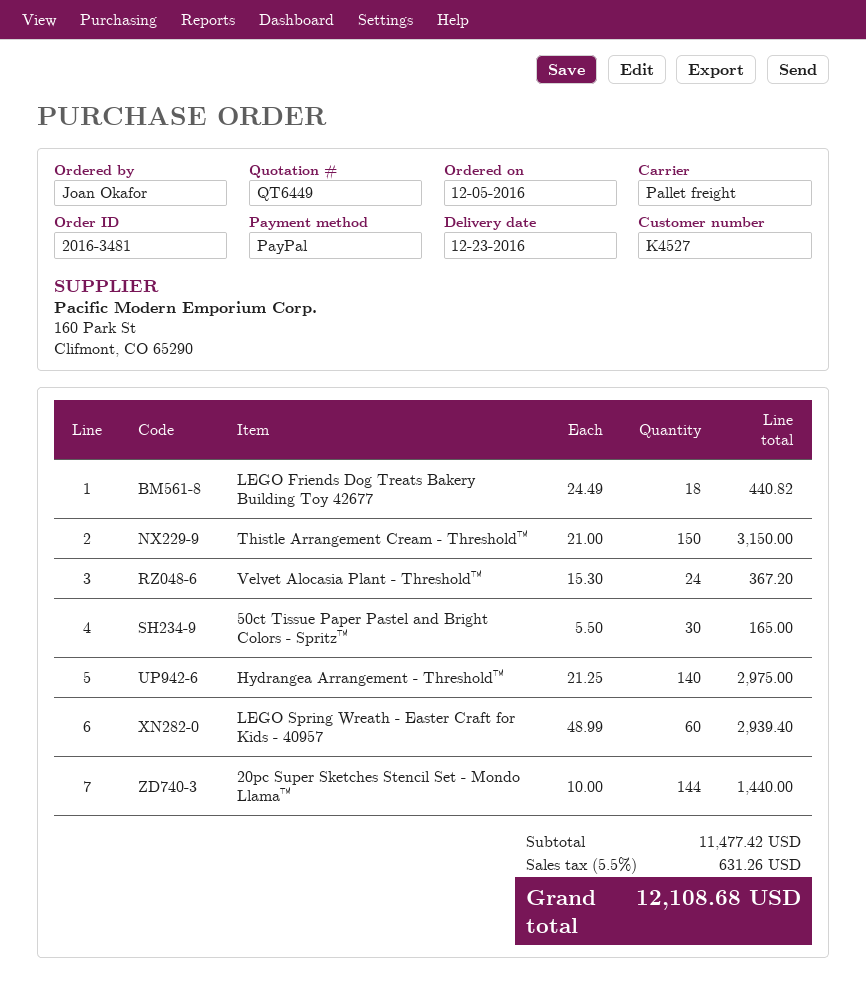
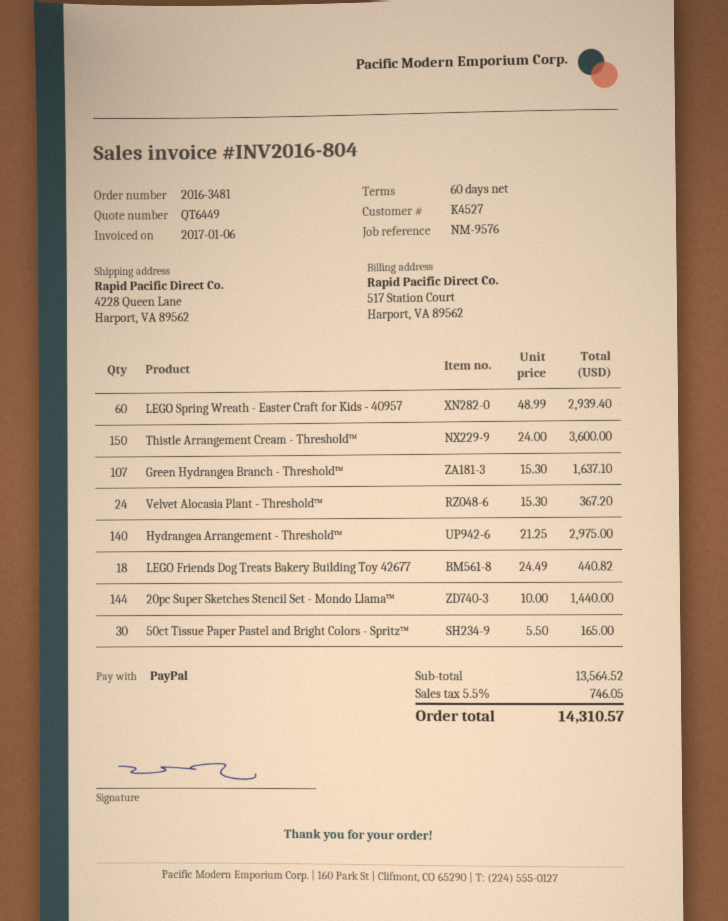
Thistle Arrangement Cream - Threshold™: 150 x 21.00 = 3150.00 -> 150 x 24.00 = 3600.00
Green Hydrangea Branch - Threshold™: none -> 107 x 15.30 = 1637.10
subtotal: 11477.42 -> 13564.52
tax: 5.5% = 631.26 -> 5.5% = 746.05
total: 12108.68 -> 14310.57

